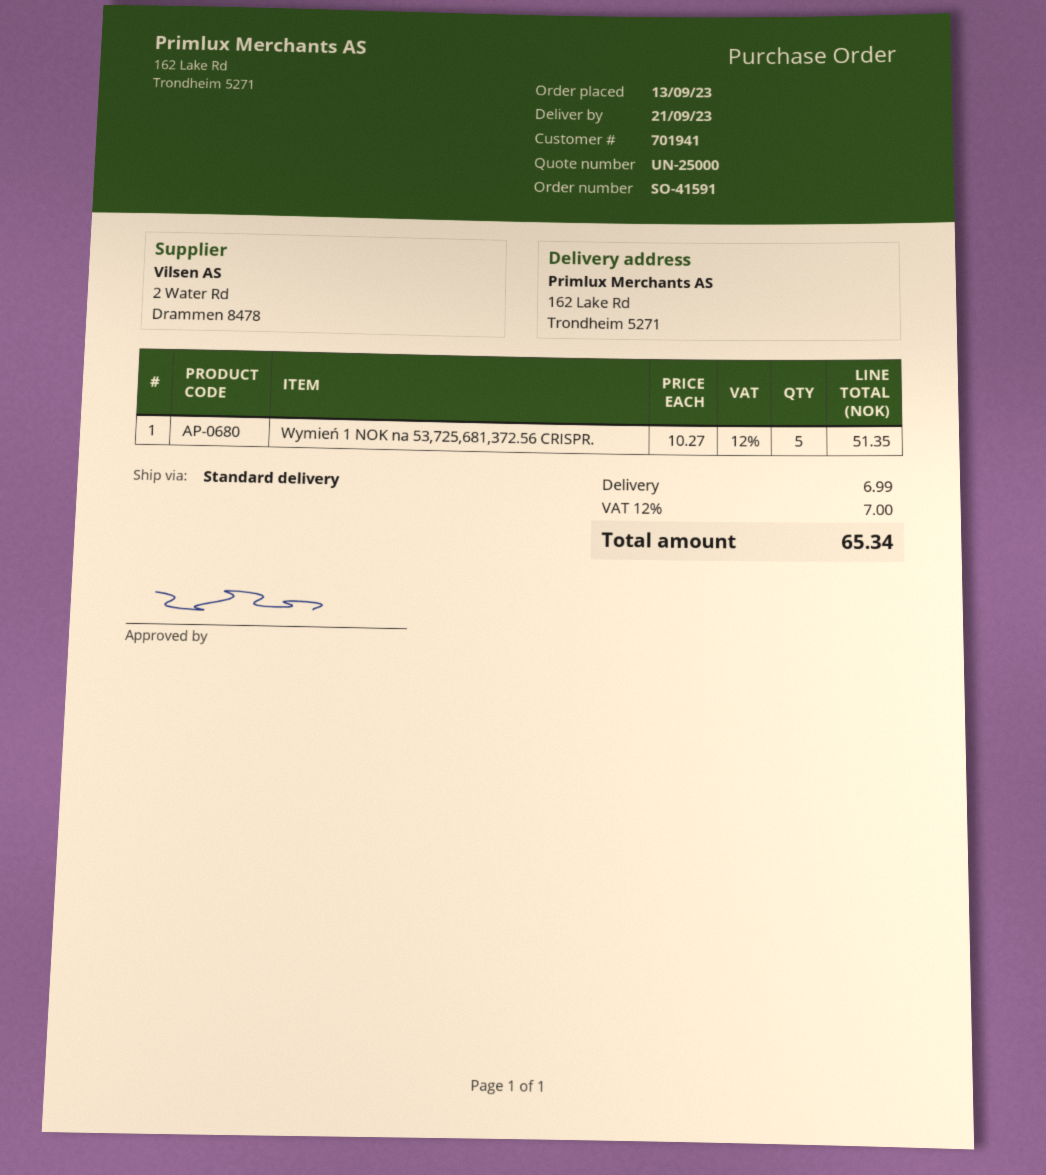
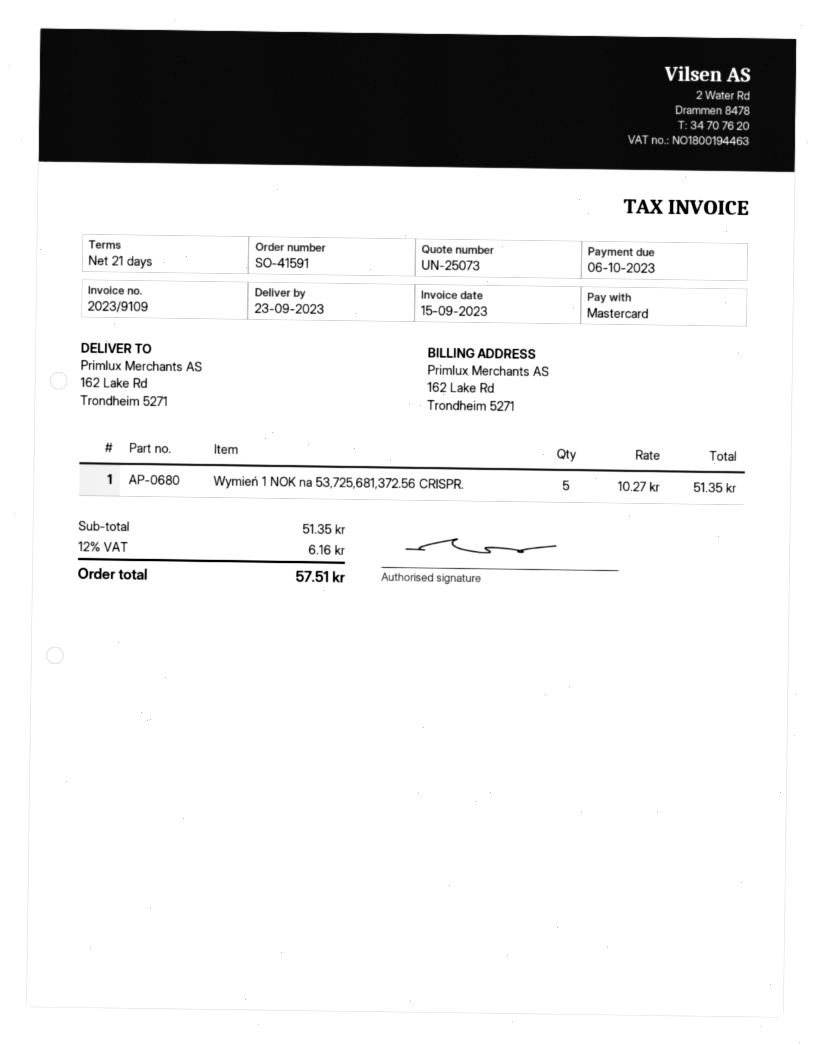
quote number: UN-25000 -> UN-25073
delivery date: 2023-09-21 -> 2023-09-23
shipping: 6.99 -> none
tax: 12% = 7.00 -> 12% = 6.16
total: 65.34 -> 57.51

